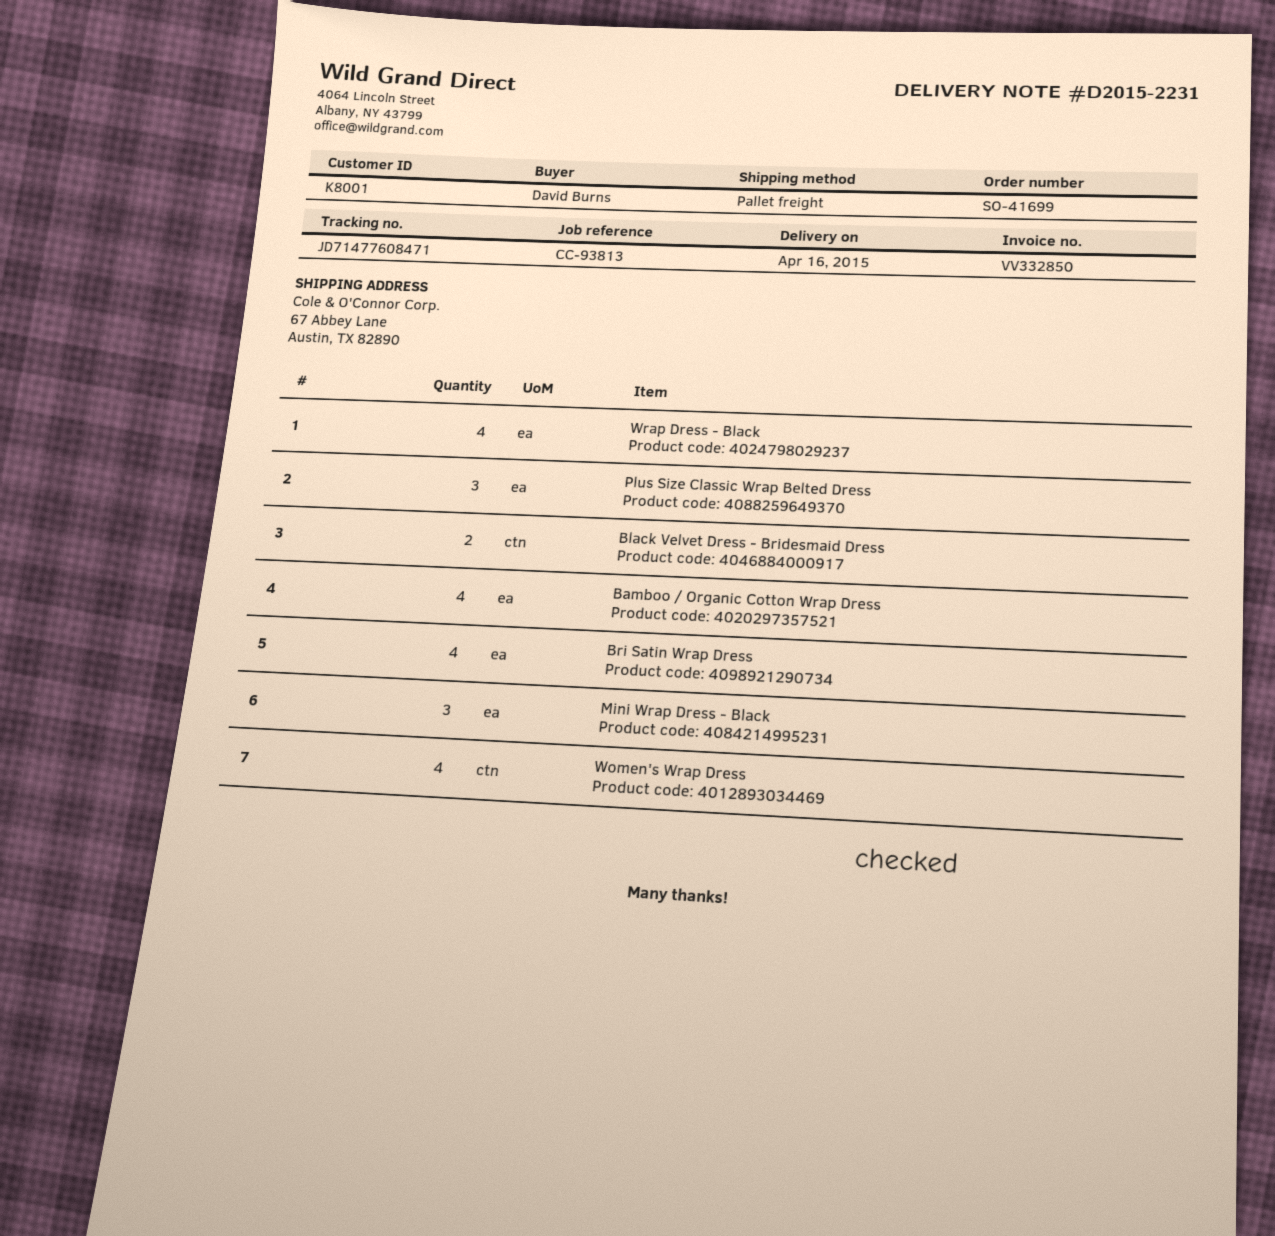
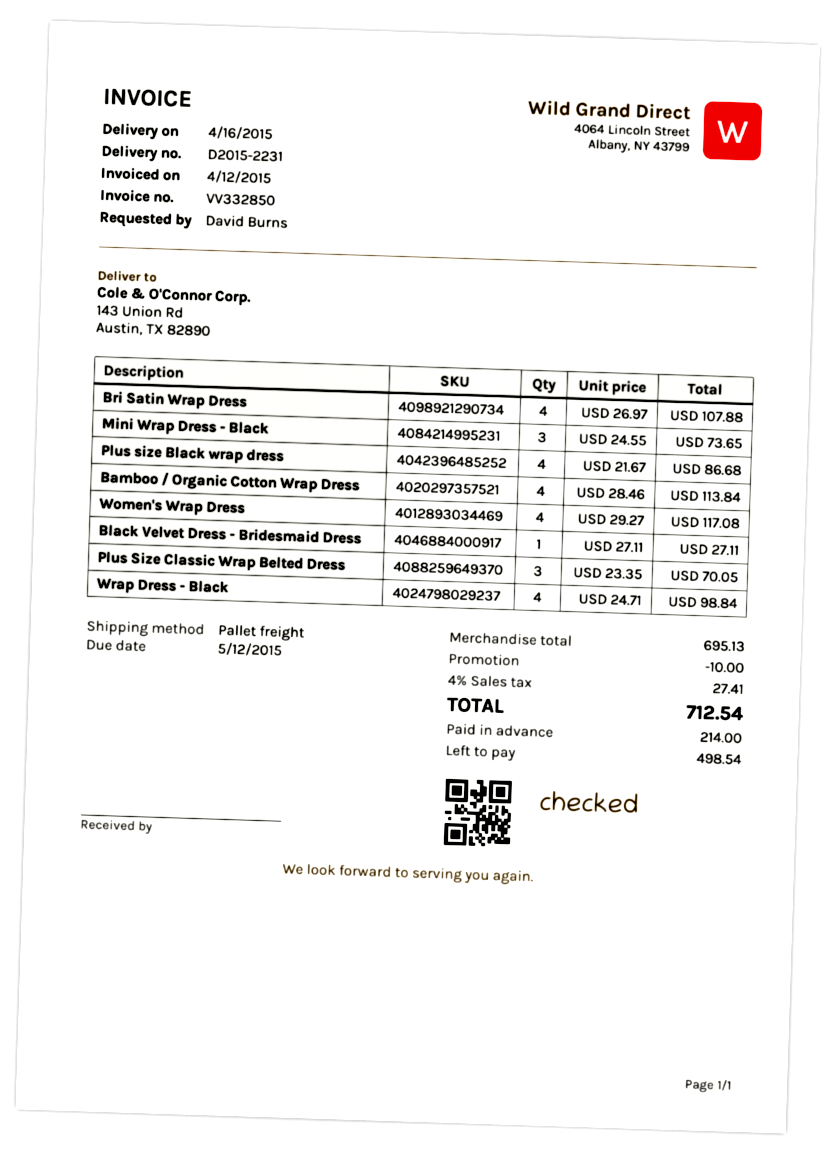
ship to: 67 Abbey Lane, Austin, TX 82890 -> 143 Union Rd, Austin, TX 82890
Black Velvet Dress - Bridesmaid Dress: 2 -> 1
Plus size Black wrap dress: none -> 4

